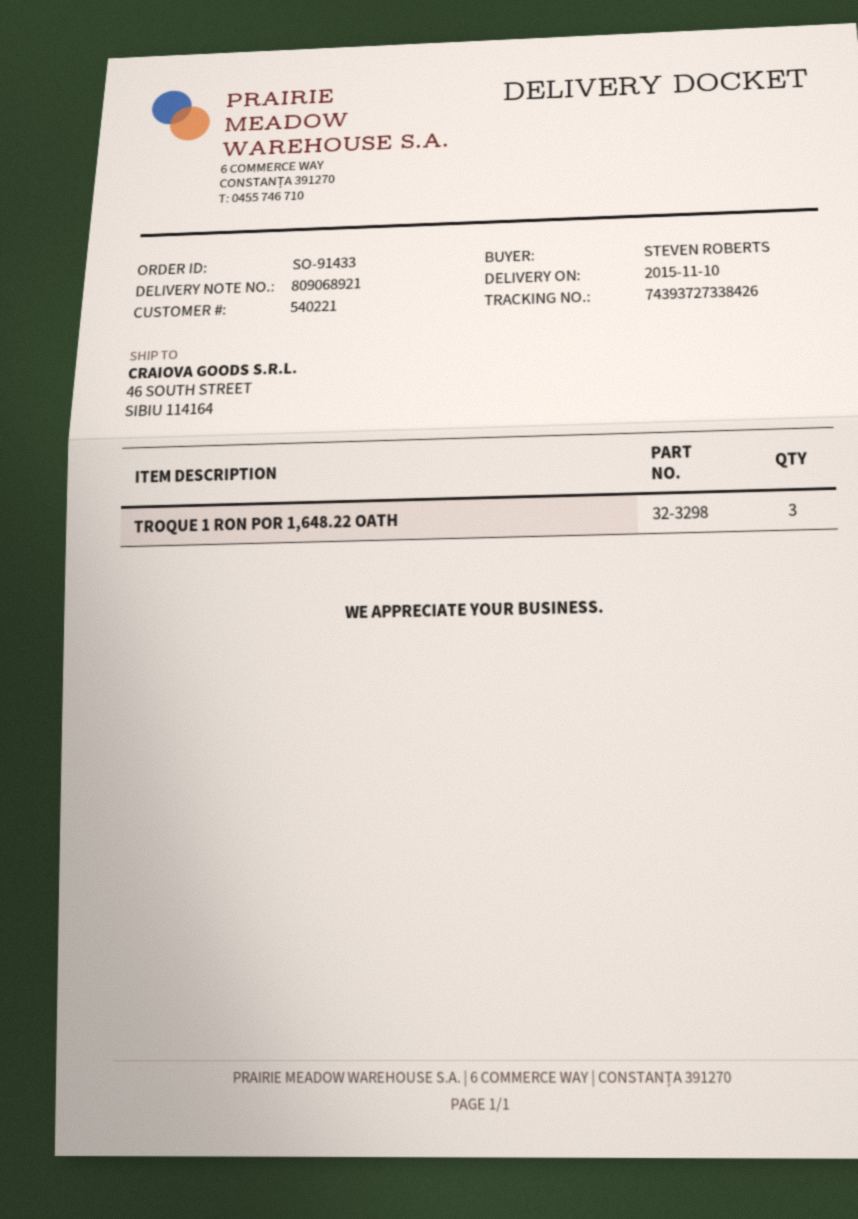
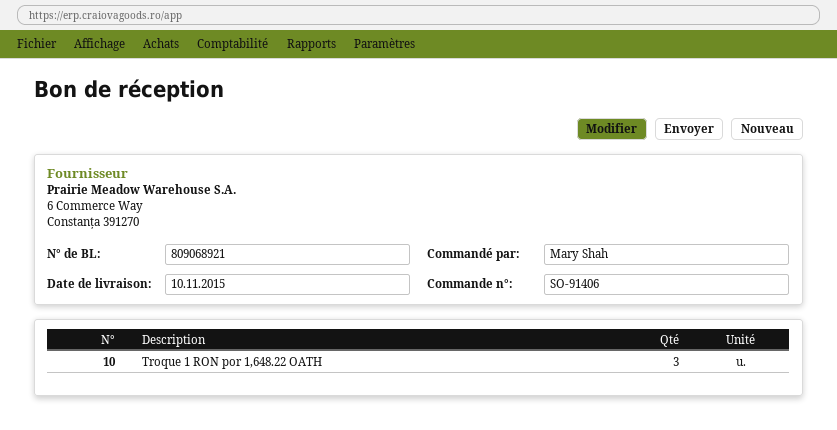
order number: SO-91433 -> SO-91406
ordered by: STEVEN ROBERTS -> Mary Shah

